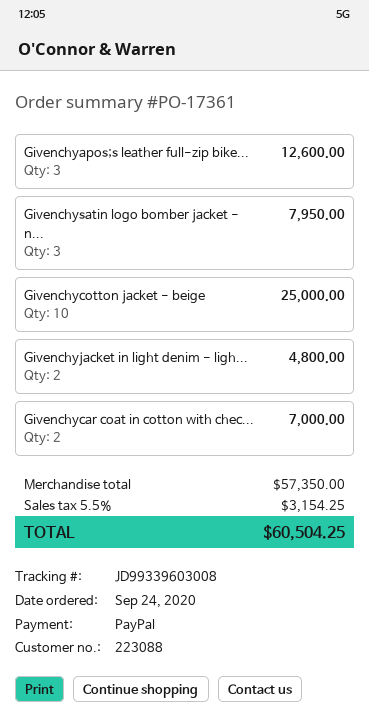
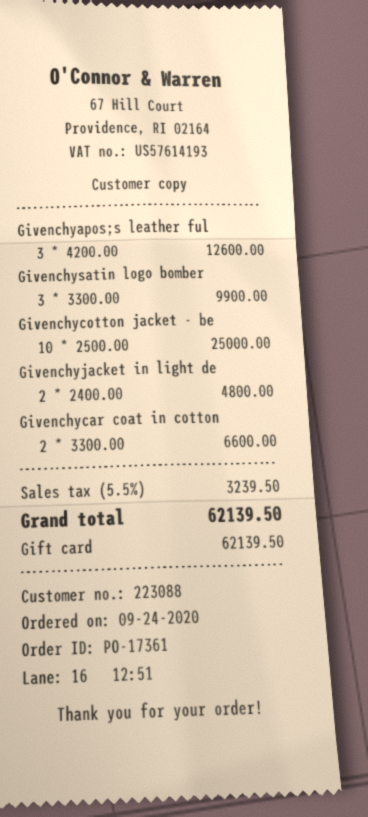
payment method: PayPal -> gift card
Givenchysatin logo bomber jacket - n...: 3 for 7950.00 -> 3 for 9900.00
Givenchycar coat in cotton with chec...: 2 for 7000.00 -> 2 for 6600.00
tax: 5.5% = 3154.25 -> 5.5% = 3239.50
total: 60504.25 -> 62139.50

